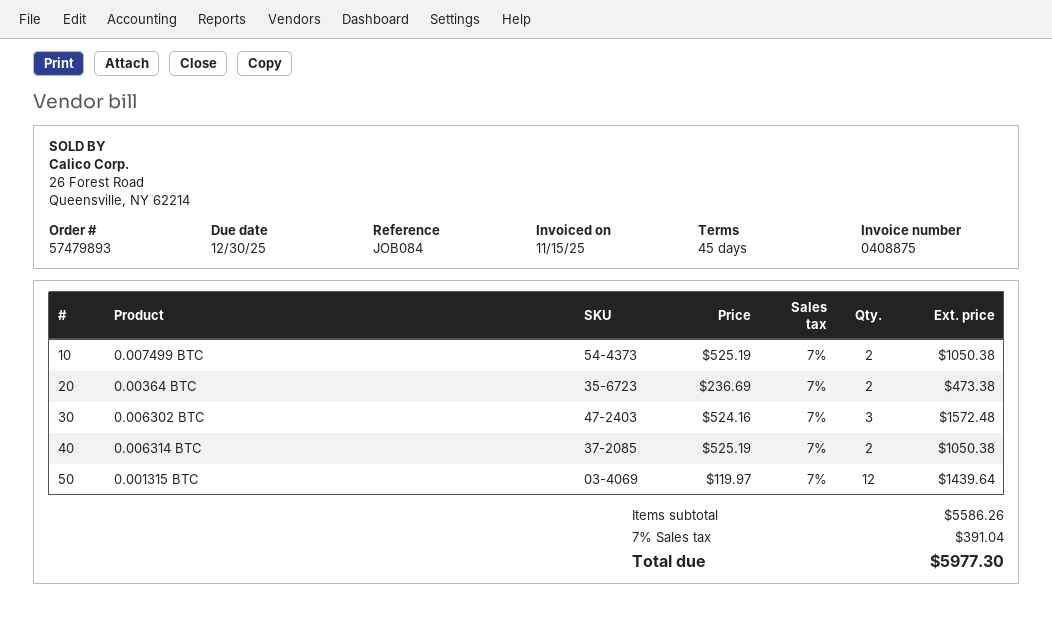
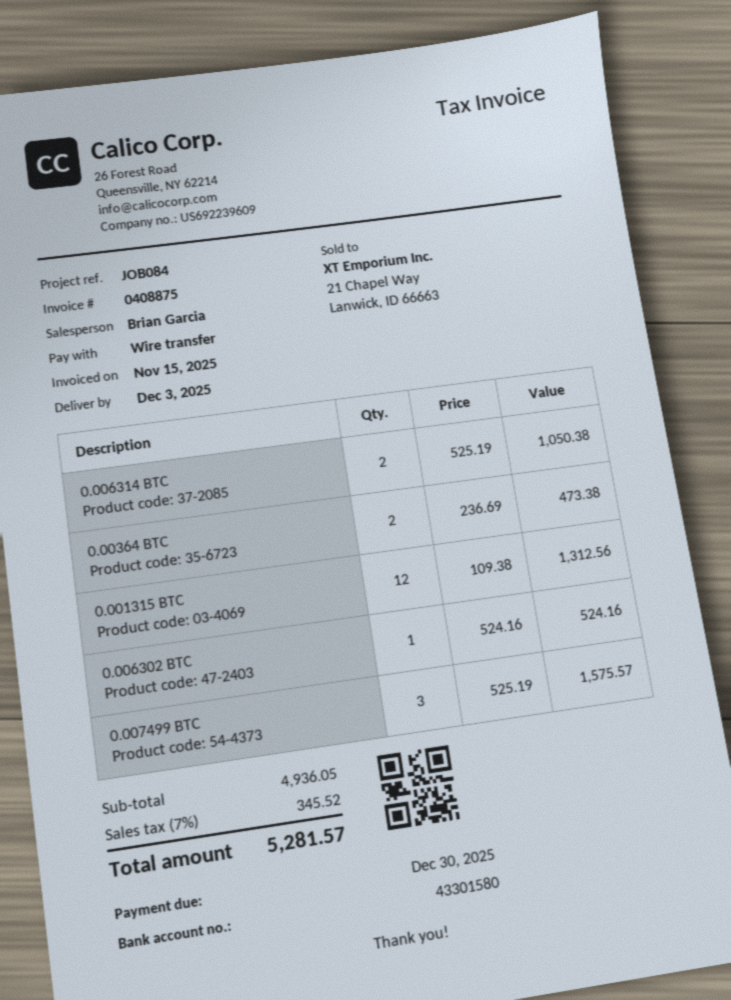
0.007499 BTC: 2 x 525.19 = 1050.38 -> 3 x 525.19 = 1575.57
0.006302 BTC: 3 x 524.16 = 1572.48 -> 1 x 524.16 = 524.16
0.001315 BTC: 12 x 119.97 = 1439.64 -> 12 x 109.38 = 1312.56
subtotal: 5586.26 -> 4936.05
tax: 7% = 391.04 -> 7% = 345.52
total: 5977.30 -> 5281.57

